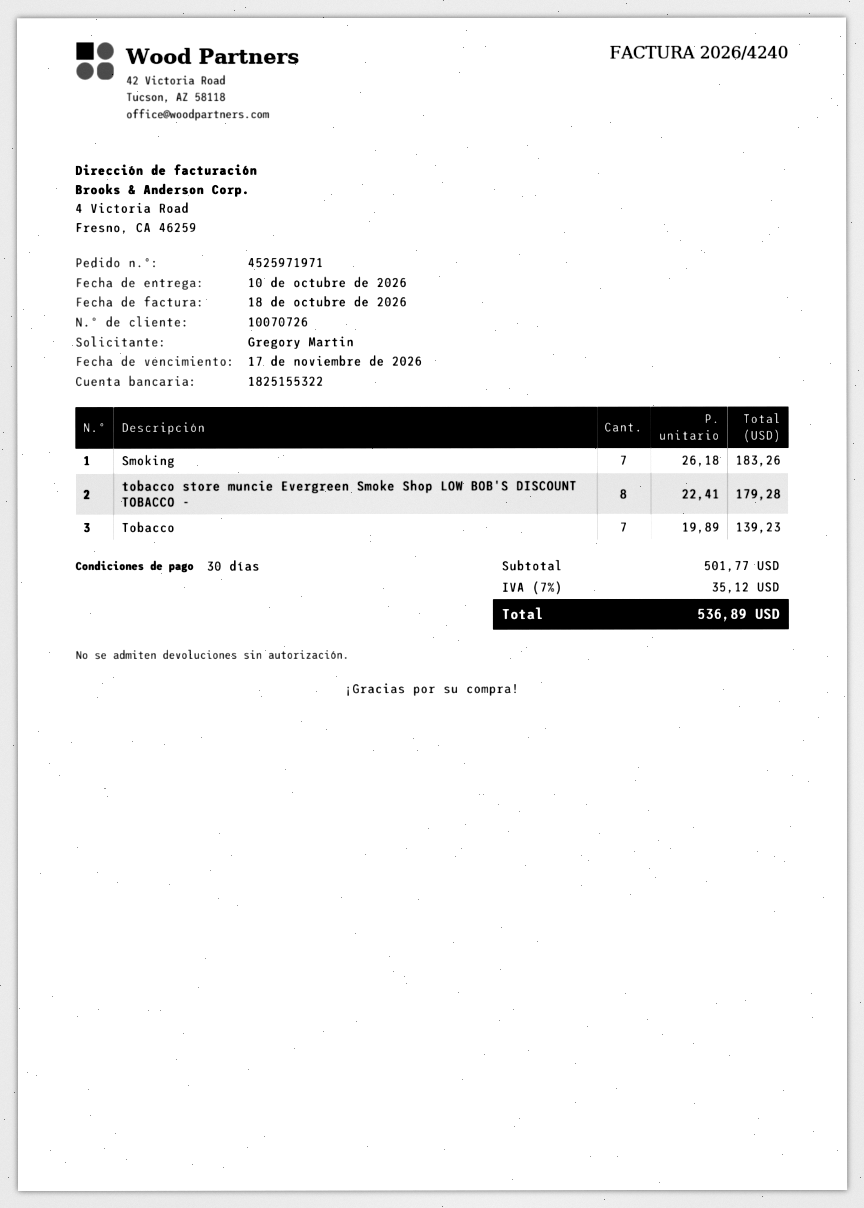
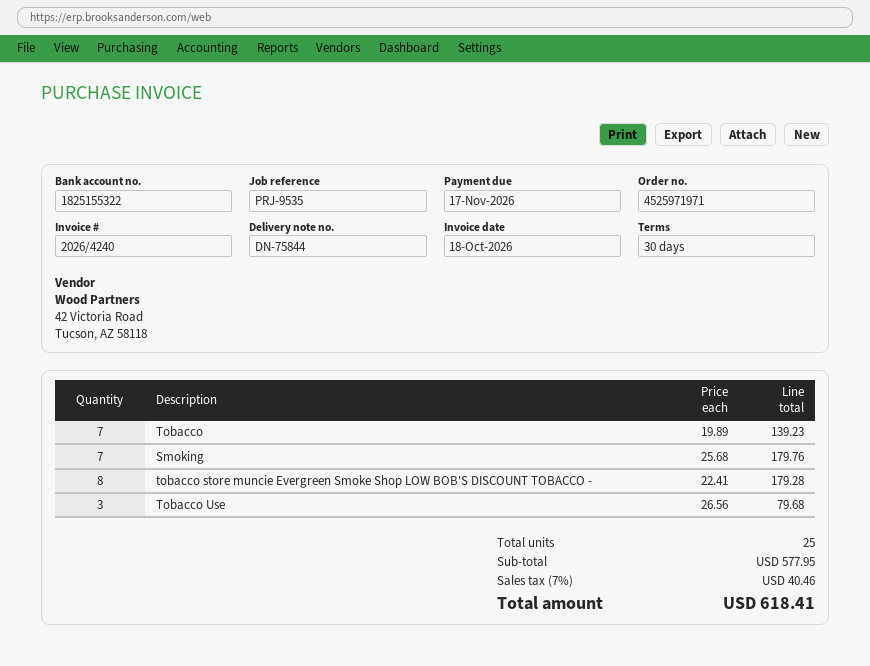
Smoking: 7 x 26.18 = 183.26 -> 7 x 25.68 = 179.76
Tobacco Use: none -> 3 x 26.56 = 79.68
subtotal: 501.77 -> 577.95
tax: 7% = 35.12 -> 7% = 40.46
total: 536.89 -> 618.41

